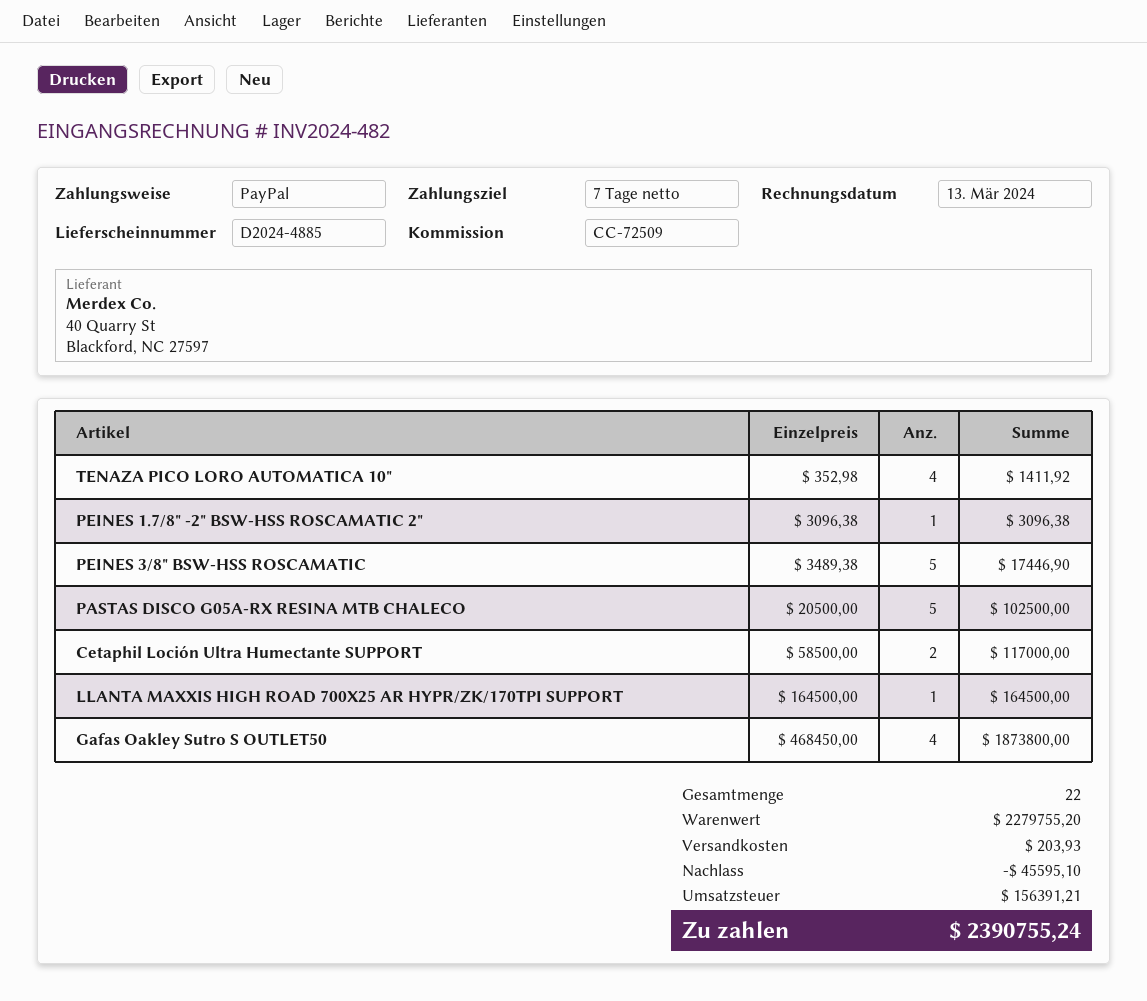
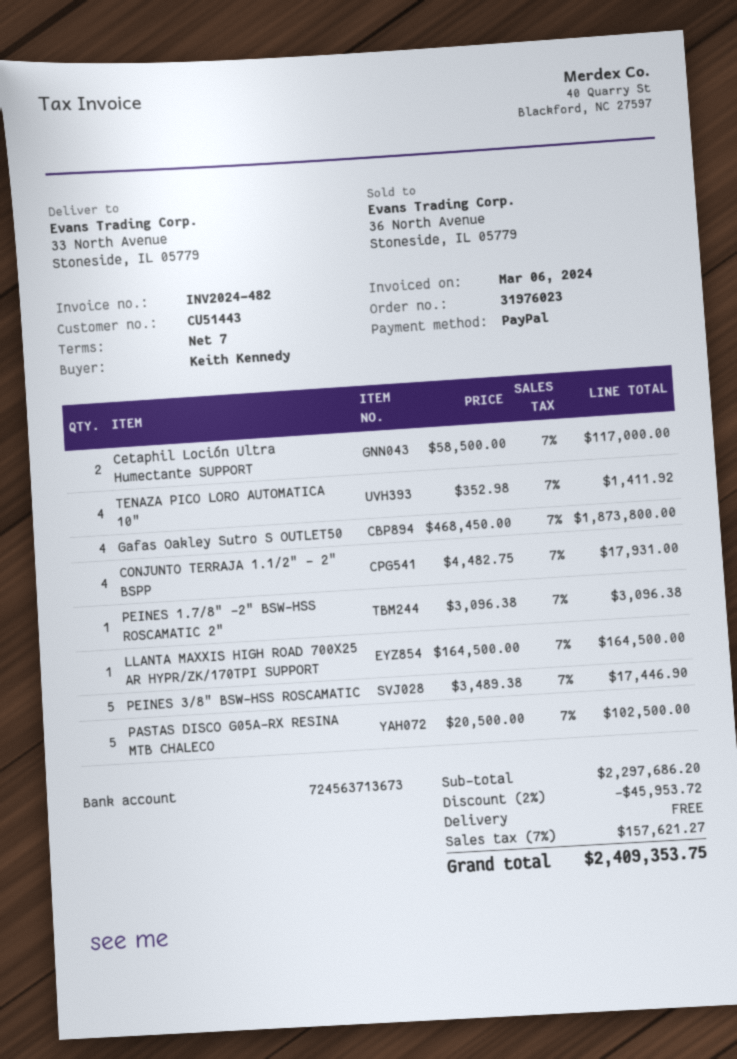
invoice date: 2024-03-13 -> 2024-03-06
CONJUNTO TERRAJA 1.1/2" - 2" BSPP: none -> 4 x 4482.75 = 17931.00
subtotal: 2279755.20 -> 2297686.20
discount: 45595.10 -> 45953.72
shipping: 203.93 -> 0.00
tax: 156391.21 -> 157621.27
total: 2390755.24 -> 2409353.75

